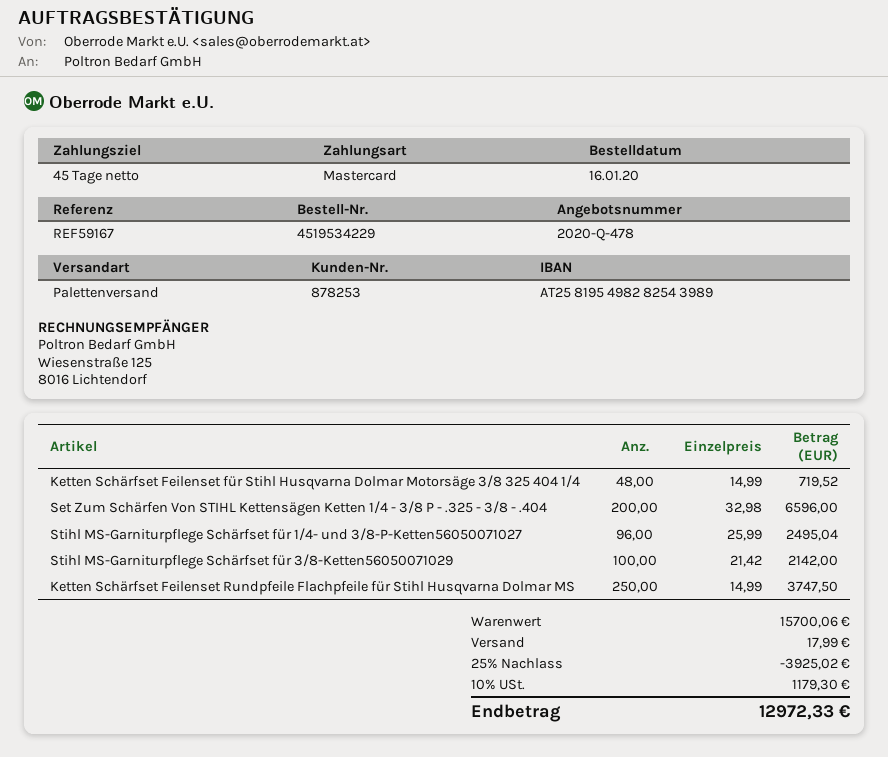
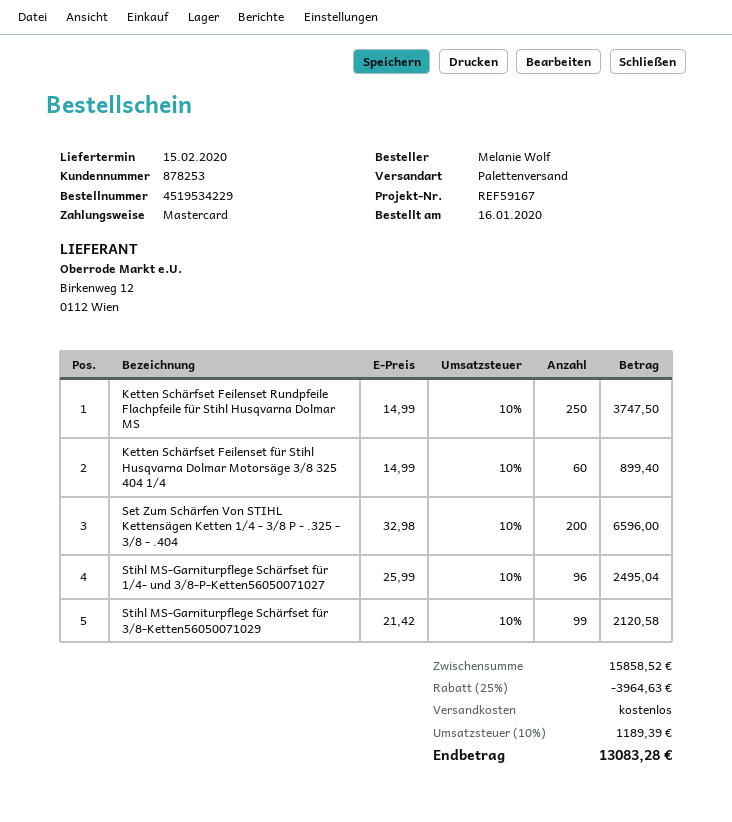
Ketten Schärfset Feilenset für Stihl Husqvarna Dolmar Motorsäge 3/8 325 404 1/4: 48 x 14.99 = 719.52 -> 60 x 14.99 = 899.40
Stihl MS-Garniturpflege Schärfset für 3/8-Ketten56050071029: 100 x 21.42 = 2142.00 -> 99 x 21.42 = 2120.58
subtotal: 15700.06 -> 15858.52
discount: 25% = 3925.02 -> 25% = 3964.63
shipping: 17.99 -> 0.00
tax: 10% = 1179.30 -> 10% = 1189.39
total: 12972.33 -> 13083.28

